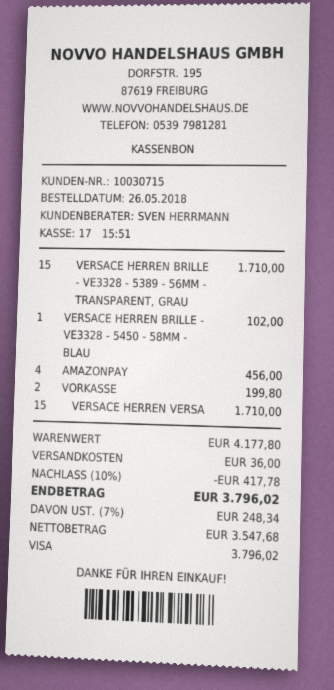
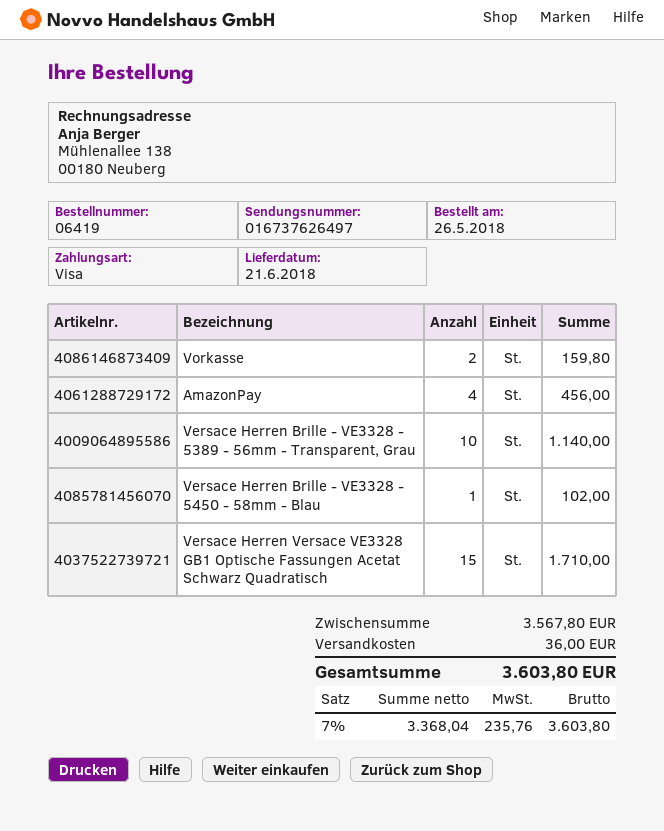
VERSACE HERREN BRILLE - VE3328 - 5389 - 56MM - TRANSPARENT, GRAU: 15 for 1710.00 -> 10 for 1140.00
VORKASSE: 2 for 199.80 -> 2 for 159.80
subtotal: 4177.80 -> 3567.80
discount: 10% = 417.78 -> none
net: 3547.68 -> 3368.04
tax: 7% = 248.34 -> 7% = 235.76
total: 3796.02 -> 3603.80

